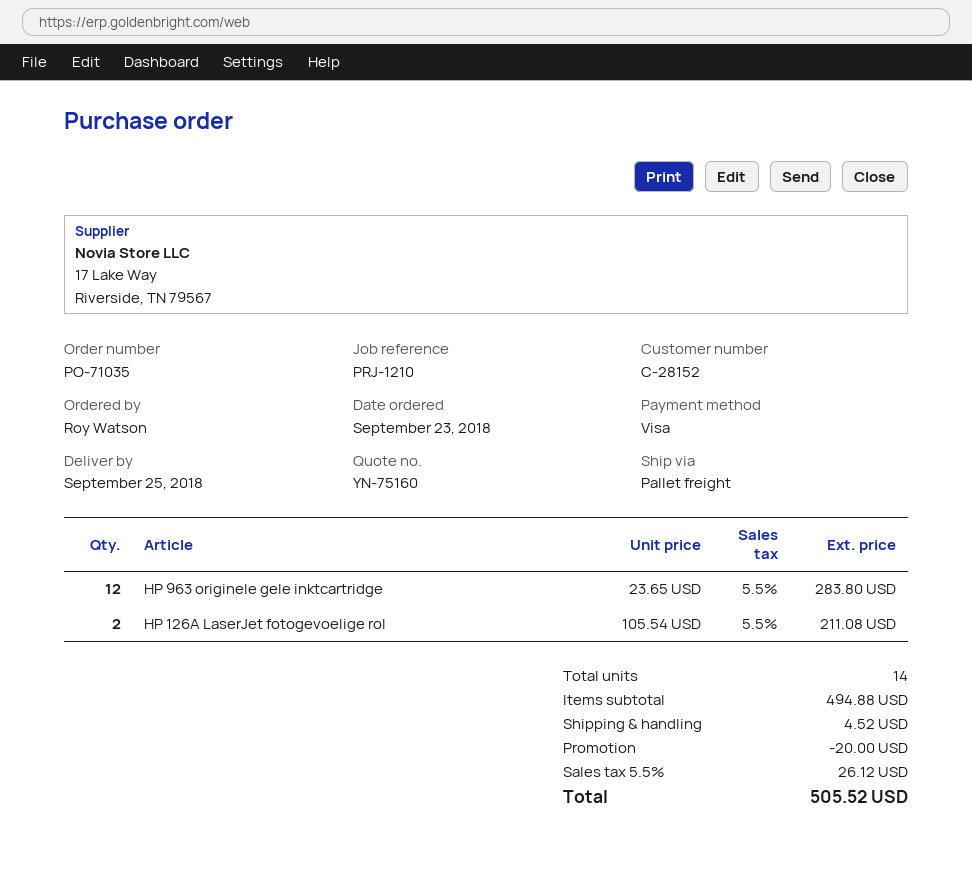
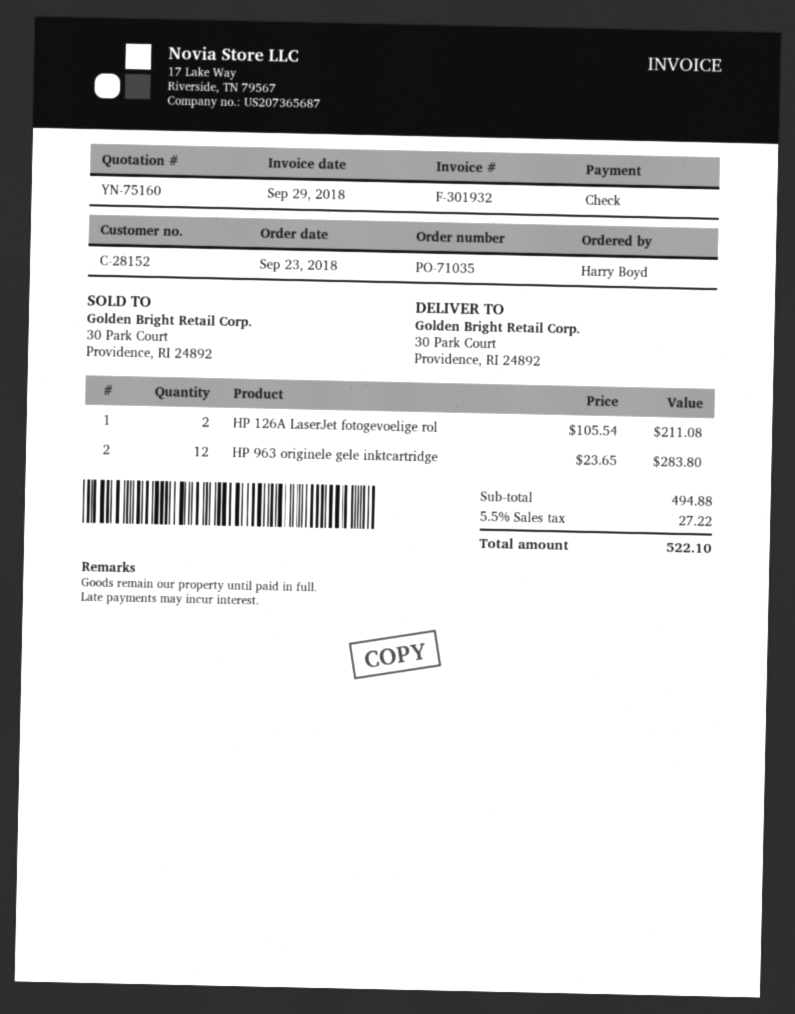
ordered by: Roy Watson -> Harry Boyd
payment method: Visa -> cheque
discount: 20.00 -> none
shipping: 4.52 -> none
tax: 5.5% = 26.12 -> 5.5% = 27.22
total: 505.52 -> 522.10

